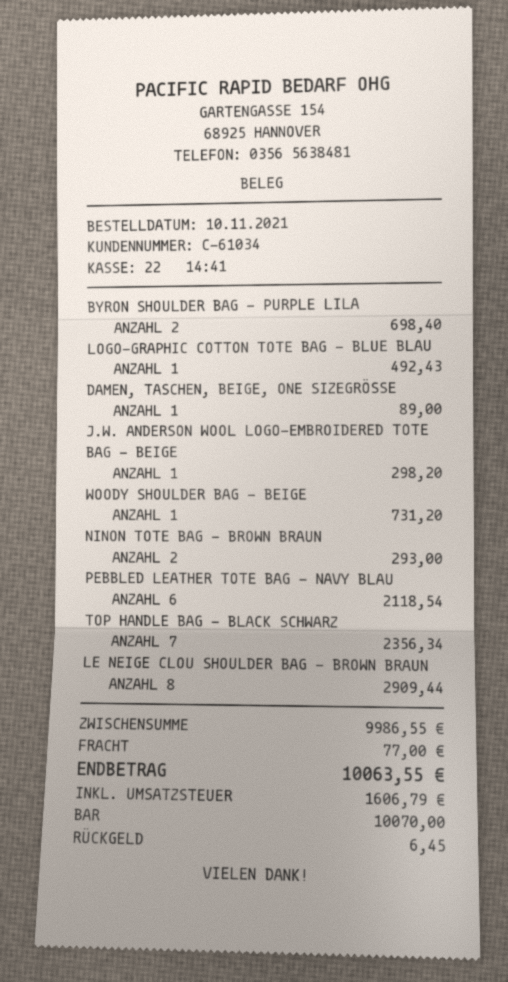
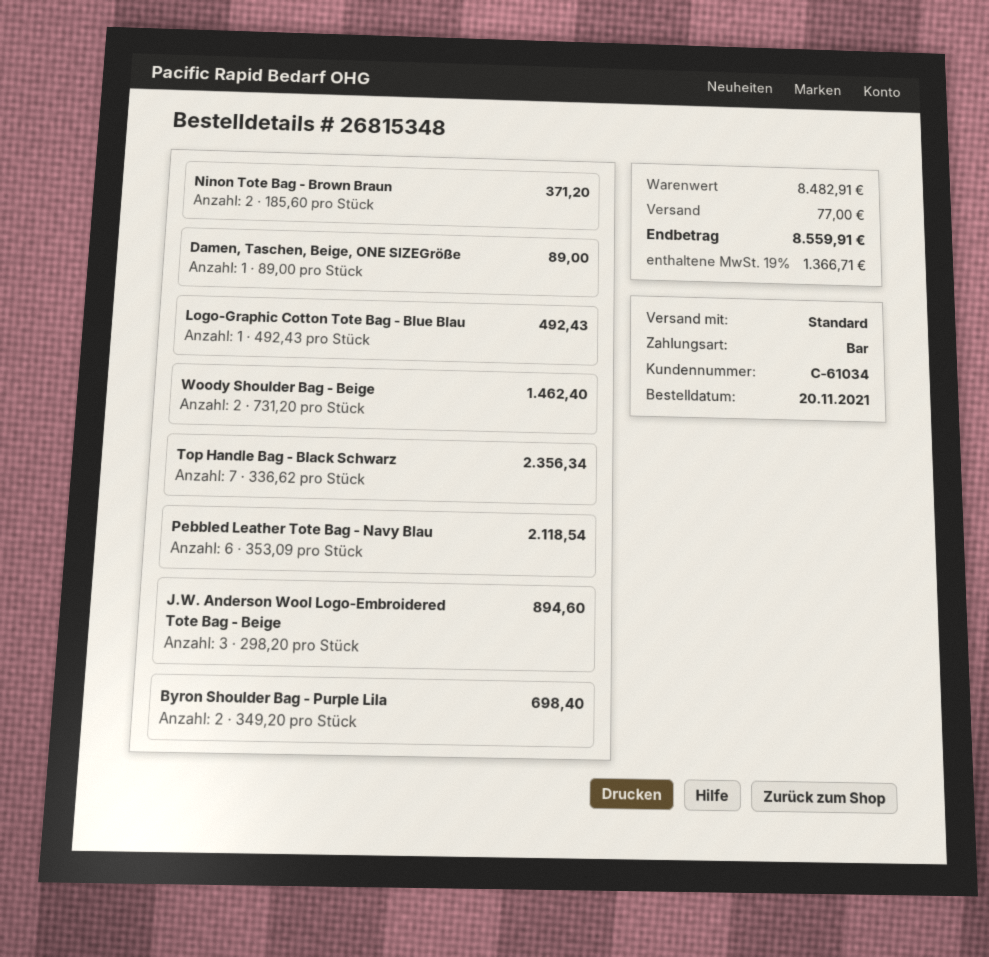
order date: 2021-11-10 -> 2021-11-20
J.W. ANDERSON WOOL LOGO-EMBROIDERED TOTE BAG - BEIGE: 1 for 298.20 -> 3 for 894.60
WOODY SHOULDER BAG - BEIGE: 1 for 731.20 -> 2 for 1462.40
NINON TOTE BAG - BROWN BRAUN: 2 for 293.00 -> 2 for 371.20
LE NEIGE CLOU SHOULDER BAG - BROWN BRAUN: 8 for 2909.44 -> none
subtotal: 9986.55 -> 8482.91
tax: 1606.79 -> 1366.71
total: 10063.55 -> 8559.91

